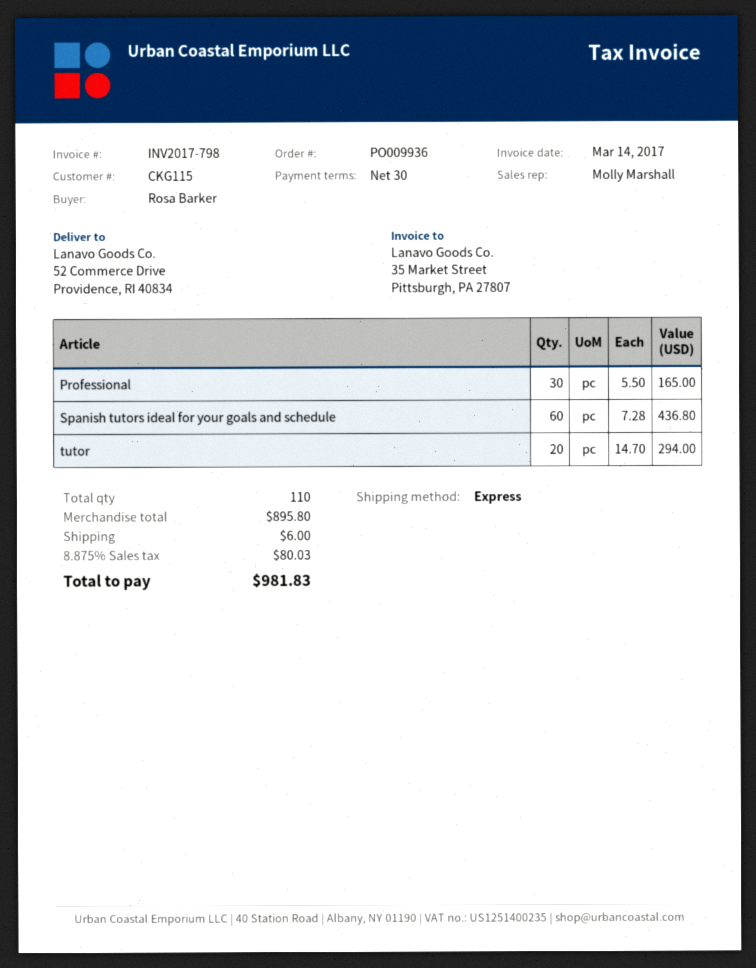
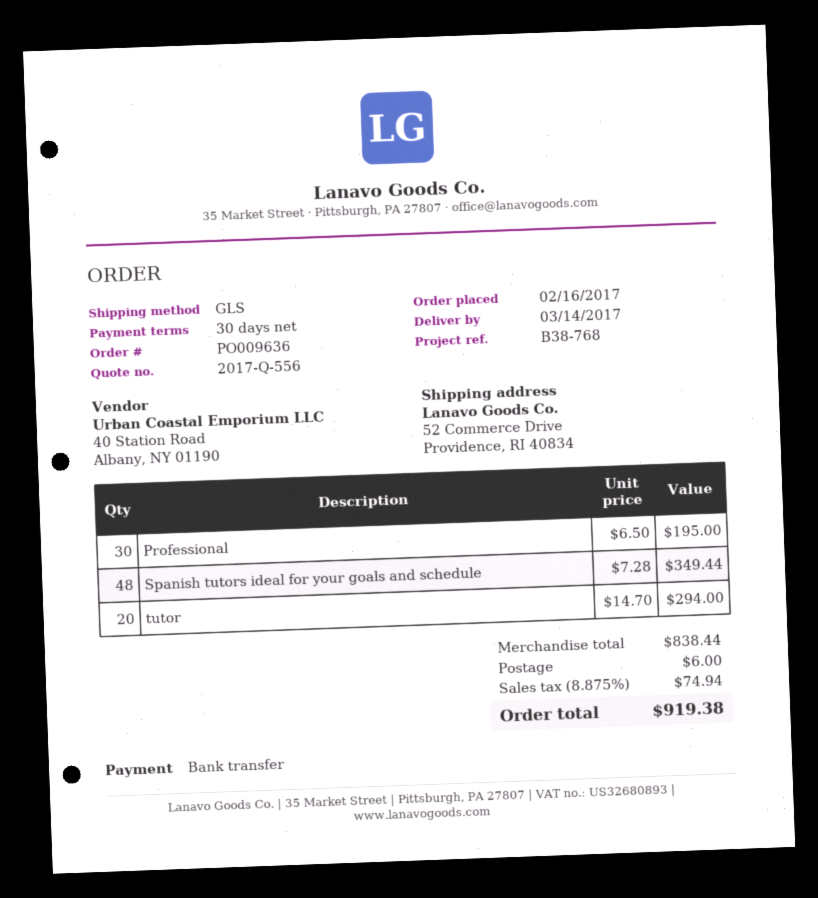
order number: PO009936 -> PO009636
shipping method: express -> GLS
Professional: 30 x 5.50 = 165.00 -> 30 x 6.50 = 195.00
Spanish tutors ideal for your goals and schedule: 60 x 7.28 = 436.80 -> 48 x 7.28 = 349.44
subtotal: 895.80 -> 838.44
tax: 8.875% = 80.03 -> 8.875% = 74.94
total: 981.83 -> 919.38

